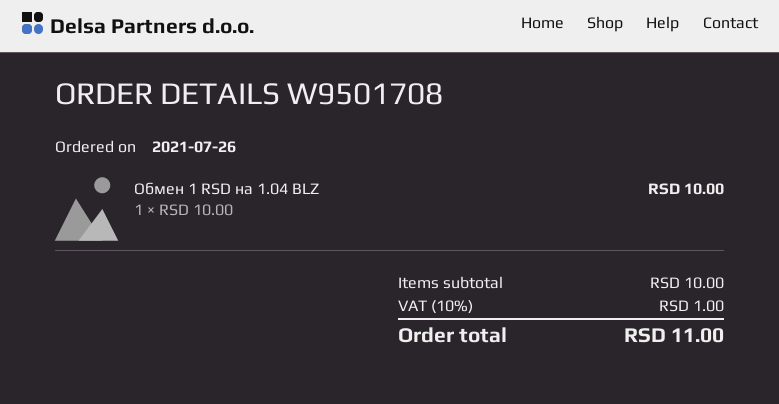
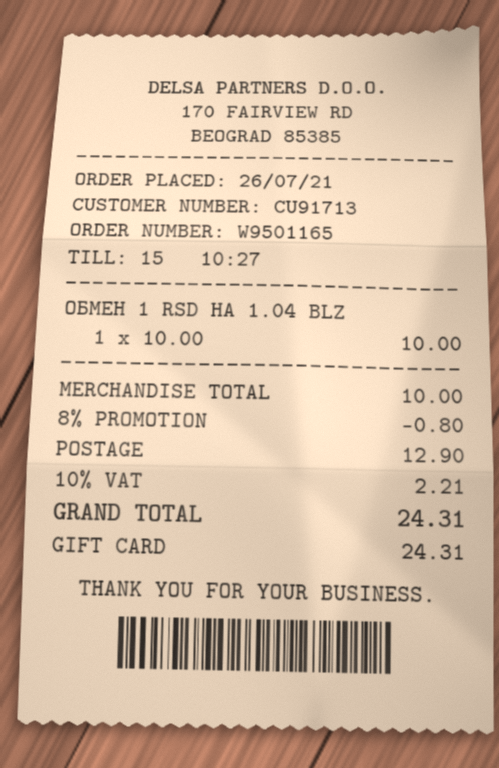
order number: W9501708 -> W9501165
discount: none -> 8% = 0.80
shipping: none -> 12.90
tax: 10% = 1.00 -> 10% = 2.21
total: 11.00 -> 24.31

